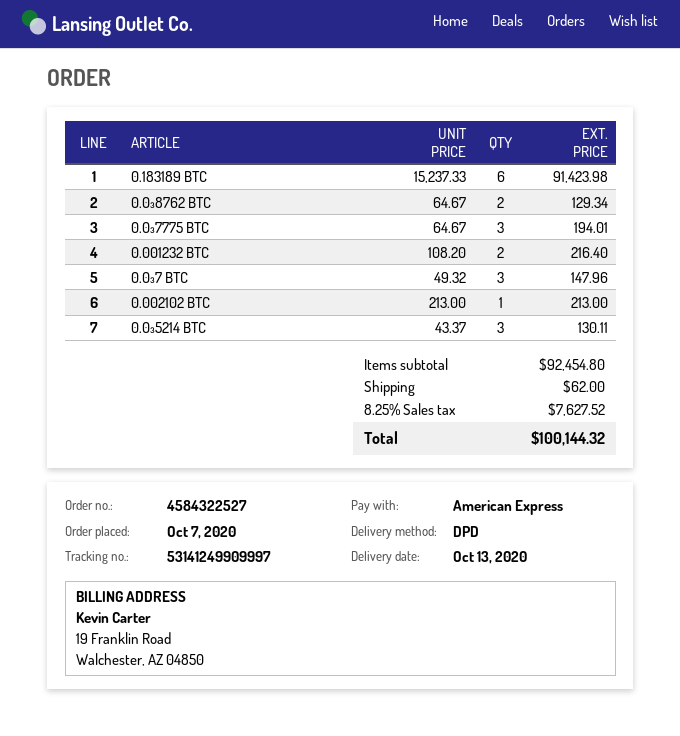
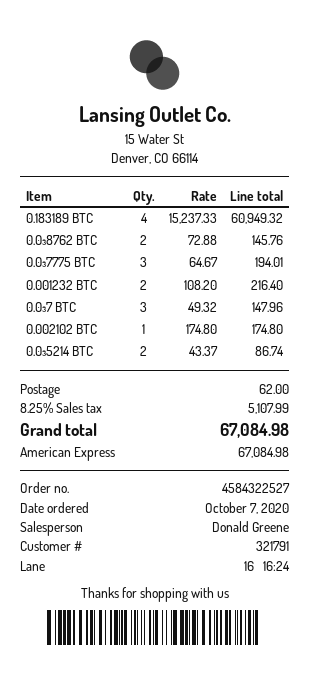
0.183189 BTC: 6 x 15237.33 = 91423.98 -> 4 x 15237.33 = 60949.32
0.0₃8762 BTC: 2 x 64.67 = 129.34 -> 2 x 72.88 = 145.76
0.002102 BTC: 1 x 213.00 = 213.00 -> 1 x 174.80 = 174.80
0.0₃5214 BTC: 3 x 43.37 = 130.11 -> 2 x 43.37 = 86.74
tax: 8.25% = 7627.52 -> 8.25% = 5107.99
total: 100144.32 -> 67084.98

